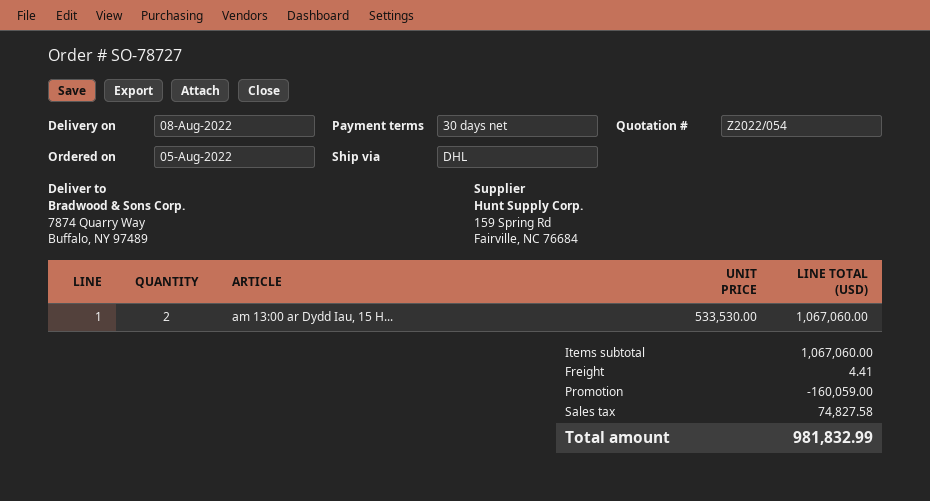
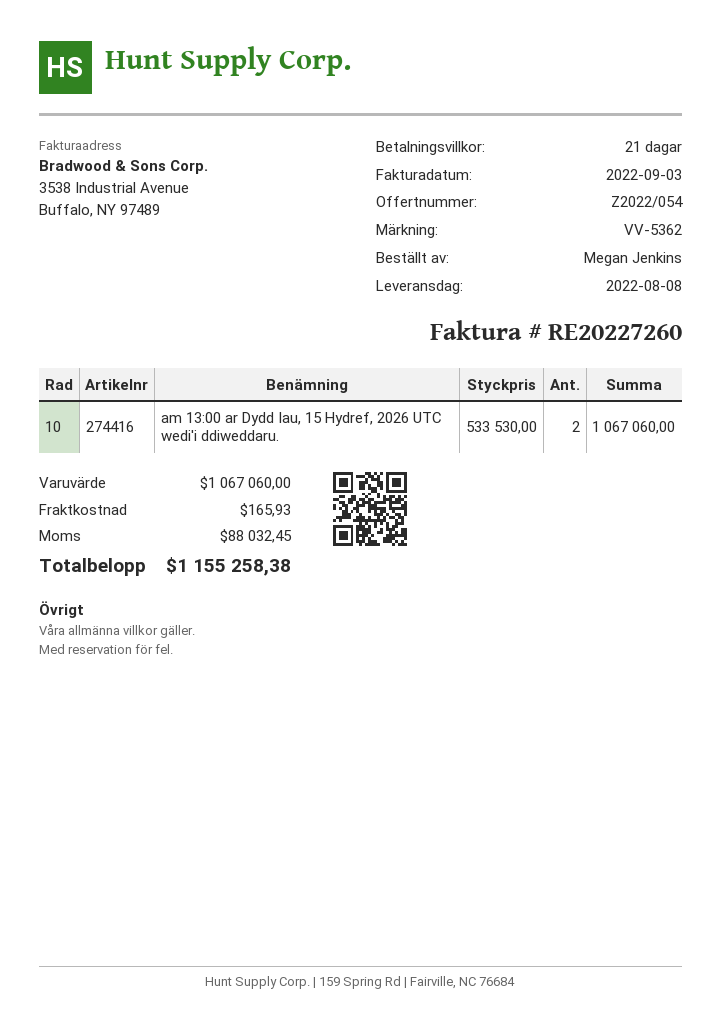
payment terms: 30 days -> 21 days
discount: 160059.00 -> none
shipping: 4.41 -> 165.93
tax: 74827.58 -> 88032.45
total: 981832.99 -> 1155258.38

